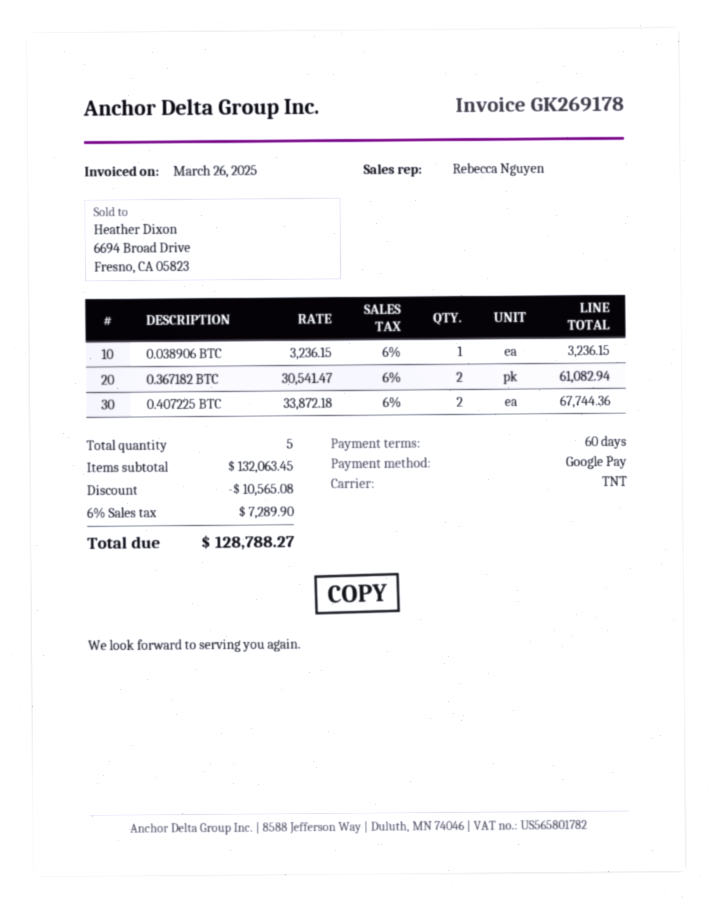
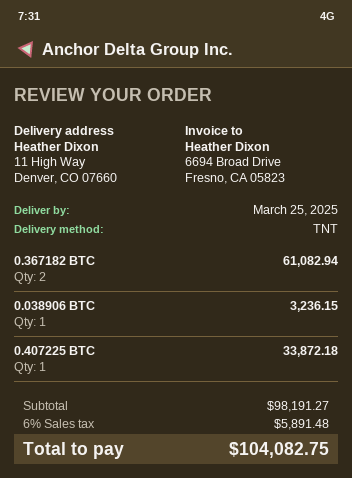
0.407225 BTC: 2 for 67744.36 -> 1 for 33872.18
subtotal: 132063.45 -> 98191.27
discount: 10565.08 -> none
tax: 6% = 7289.90 -> 6% = 5891.48
total: 128788.27 -> 104082.75

